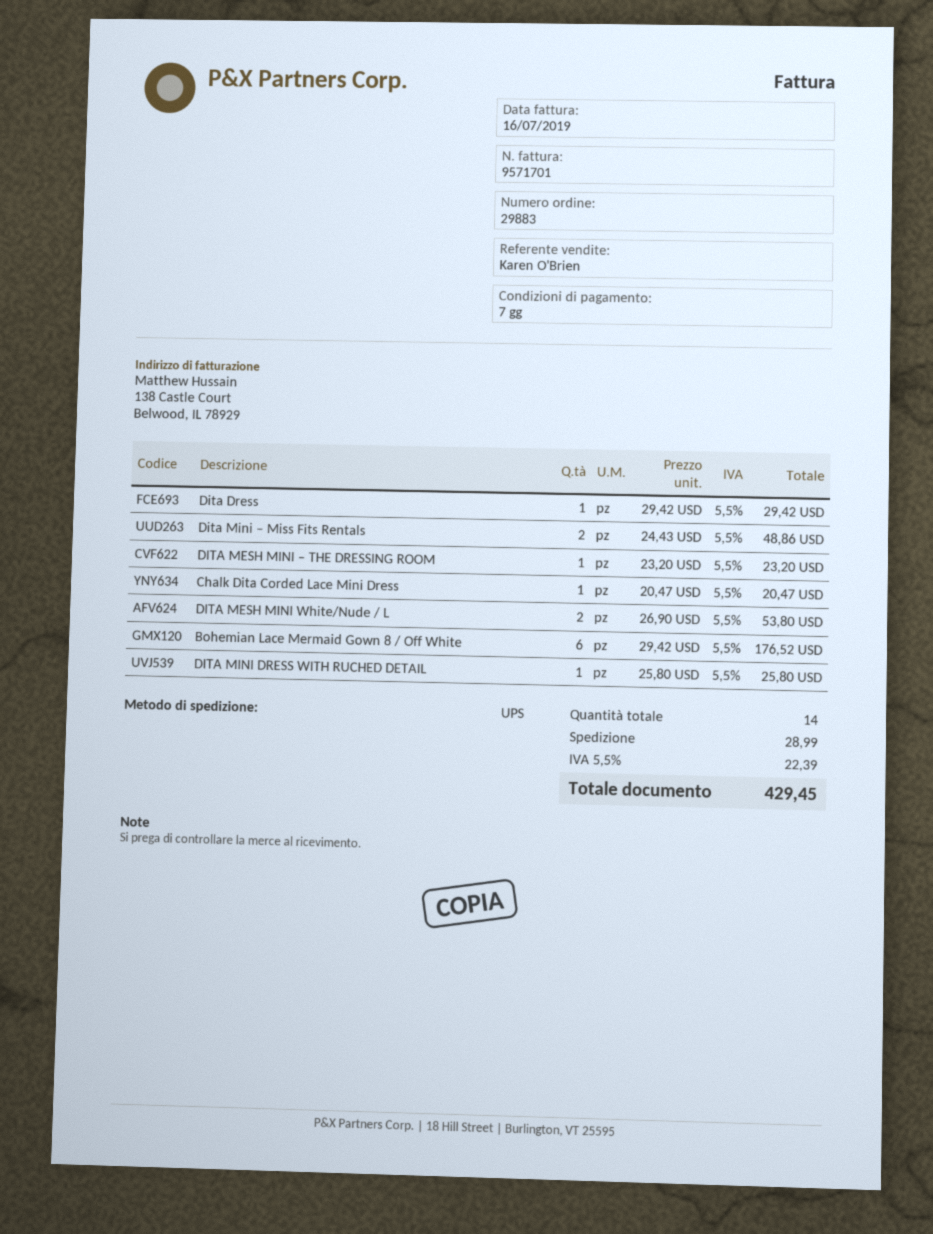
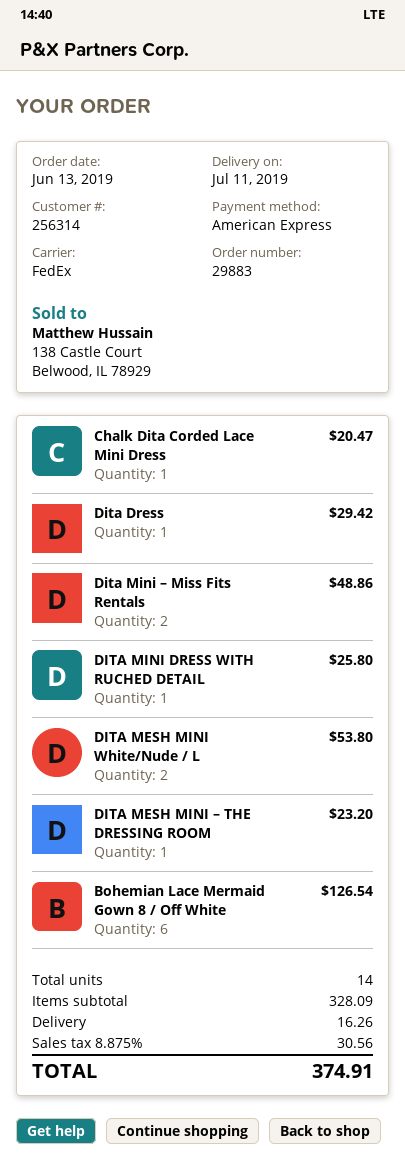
shipping method: UPS -> FedEx
Bohemian Lace Mermaid Gown 8 / Off White: 6 for 176.52 -> 6 for 126.54
shipping: 28.99 -> 16.26
tax: 5.5% = 22.39 -> 8.875% = 30.56
total: 429.45 -> 374.91

